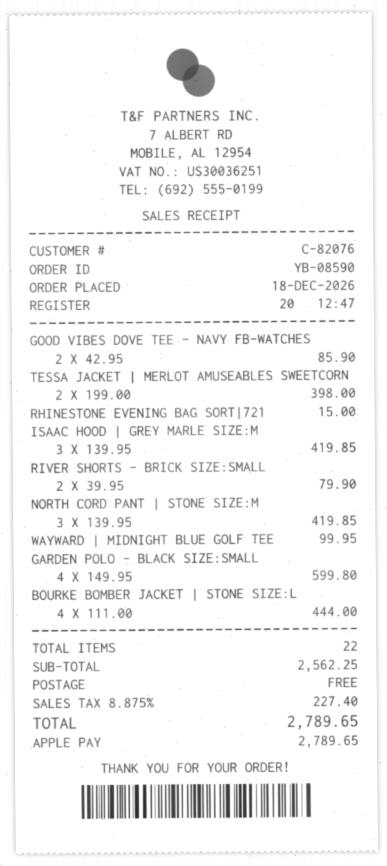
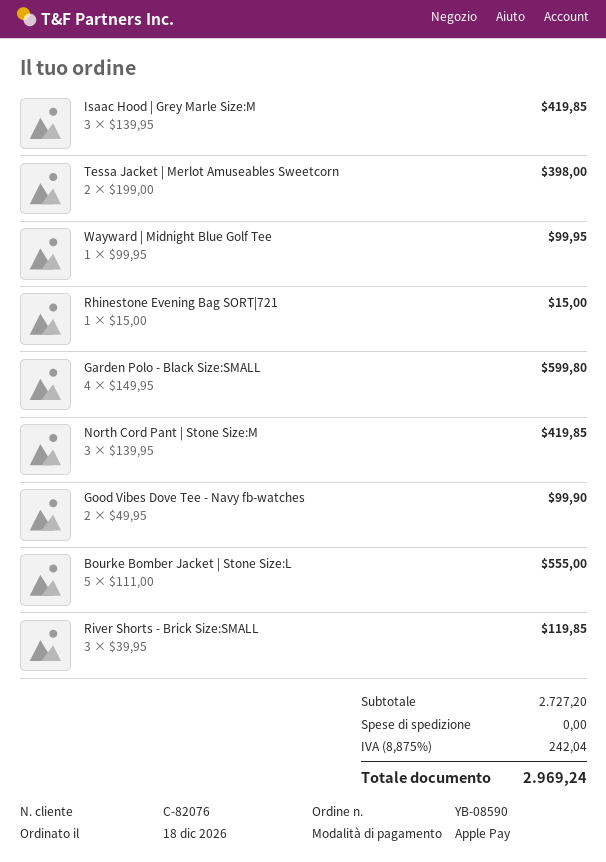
GOOD VIBES DOVE TEE - NAVY FB-WATCHES: 2 x 42.95 = 85.90 -> 2 x 49.95 = 99.90
RIVER SHORTS - BRICK SIZE:SMALL: 2 x 39.95 = 79.90 -> 3 x 39.95 = 119.85
BOURKE BOMBER JACKET | STONE SIZE:L: 4 x 111.00 = 444.00 -> 5 x 111.00 = 555.00
subtotal: 2562.25 -> 2727.20
tax: 8.875% = 227.40 -> 8.875% = 242.04
total: 2789.65 -> 2969.24

